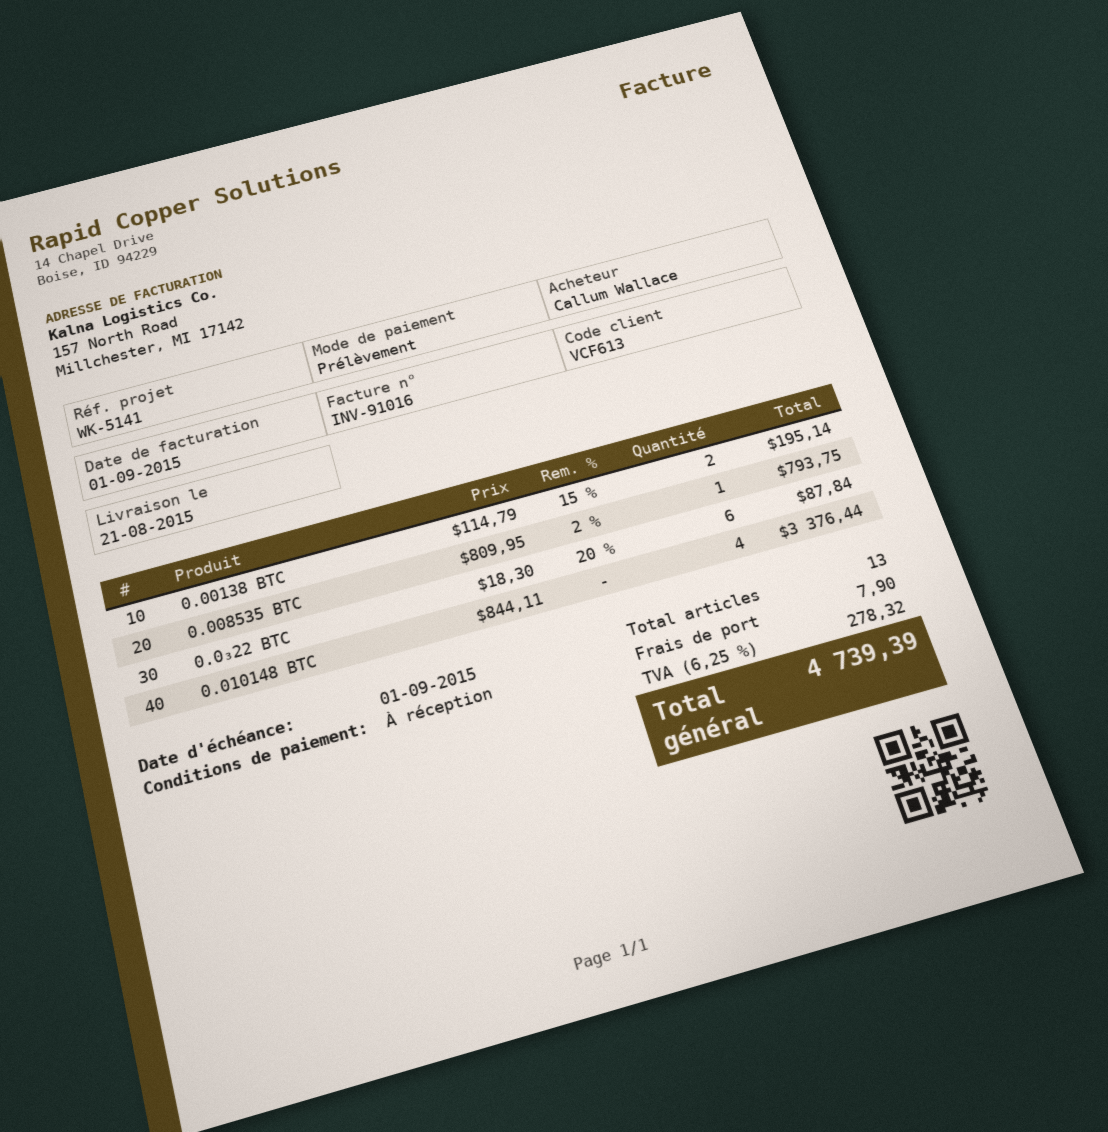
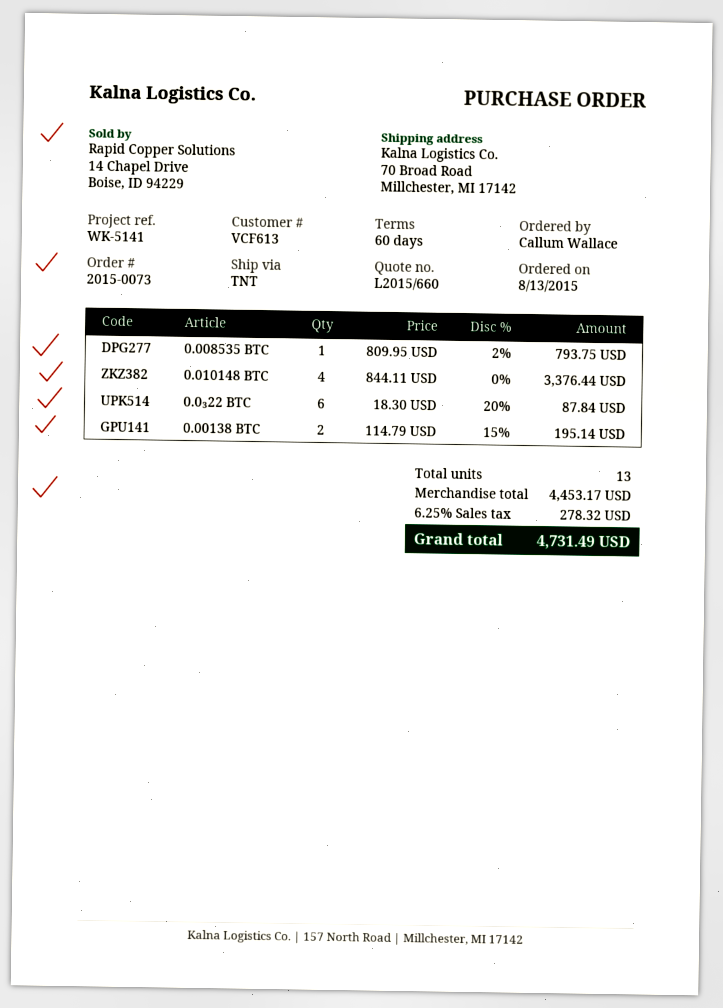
payment terms: on receipt -> 60 days
shipping: 7.90 -> none
total: 4739.39 -> 4731.49

